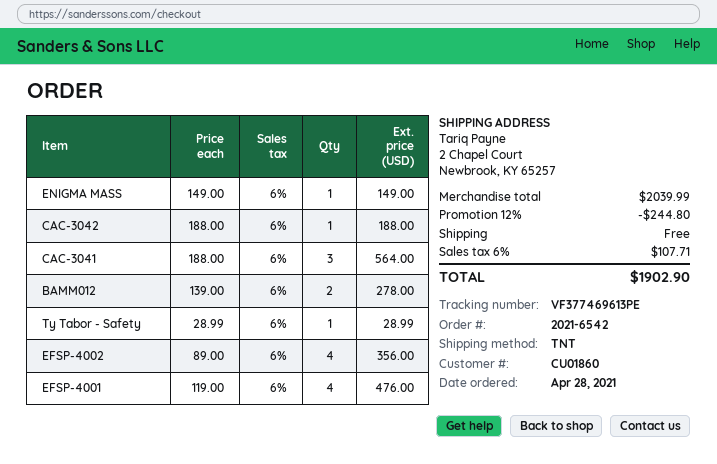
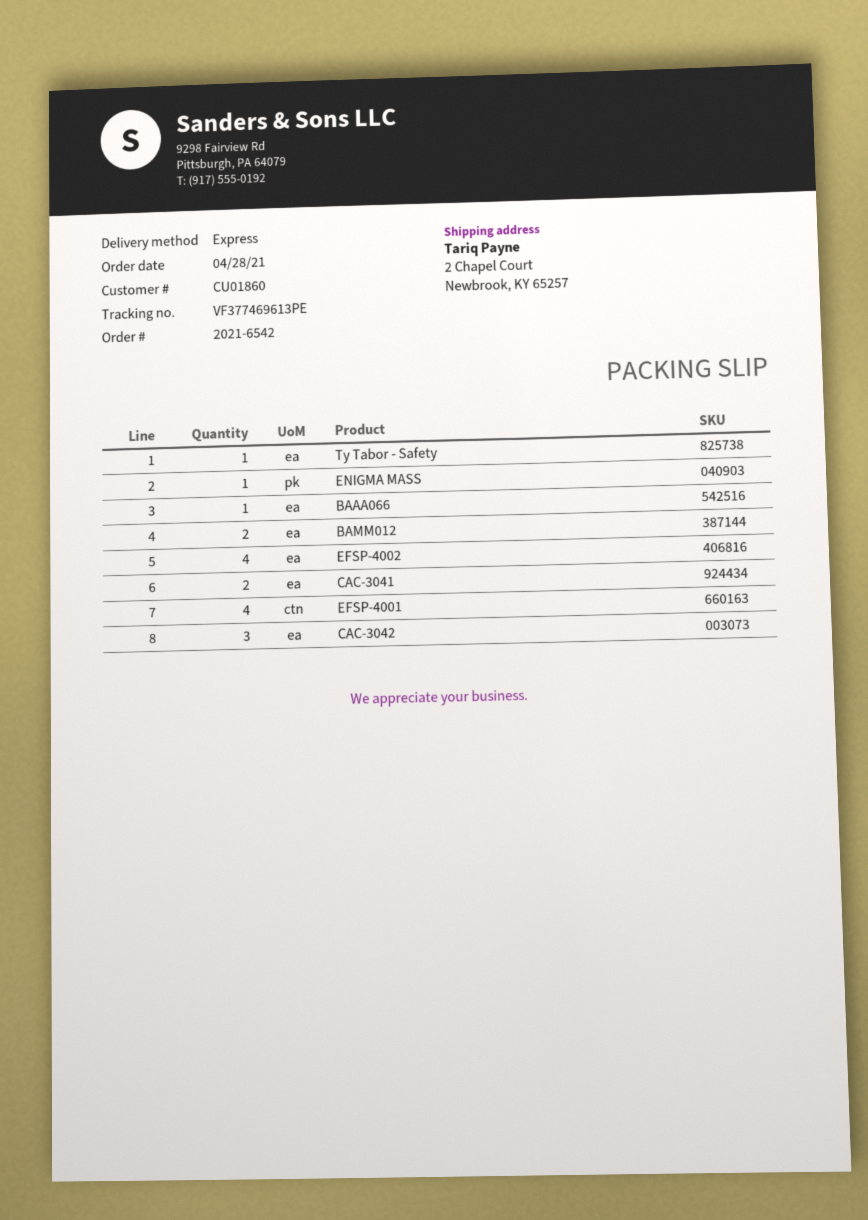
shipping method: TNT -> express
CAC-3042: 1 -> 3
CAC-3041: 3 -> 2
BAAA066: none -> 1

